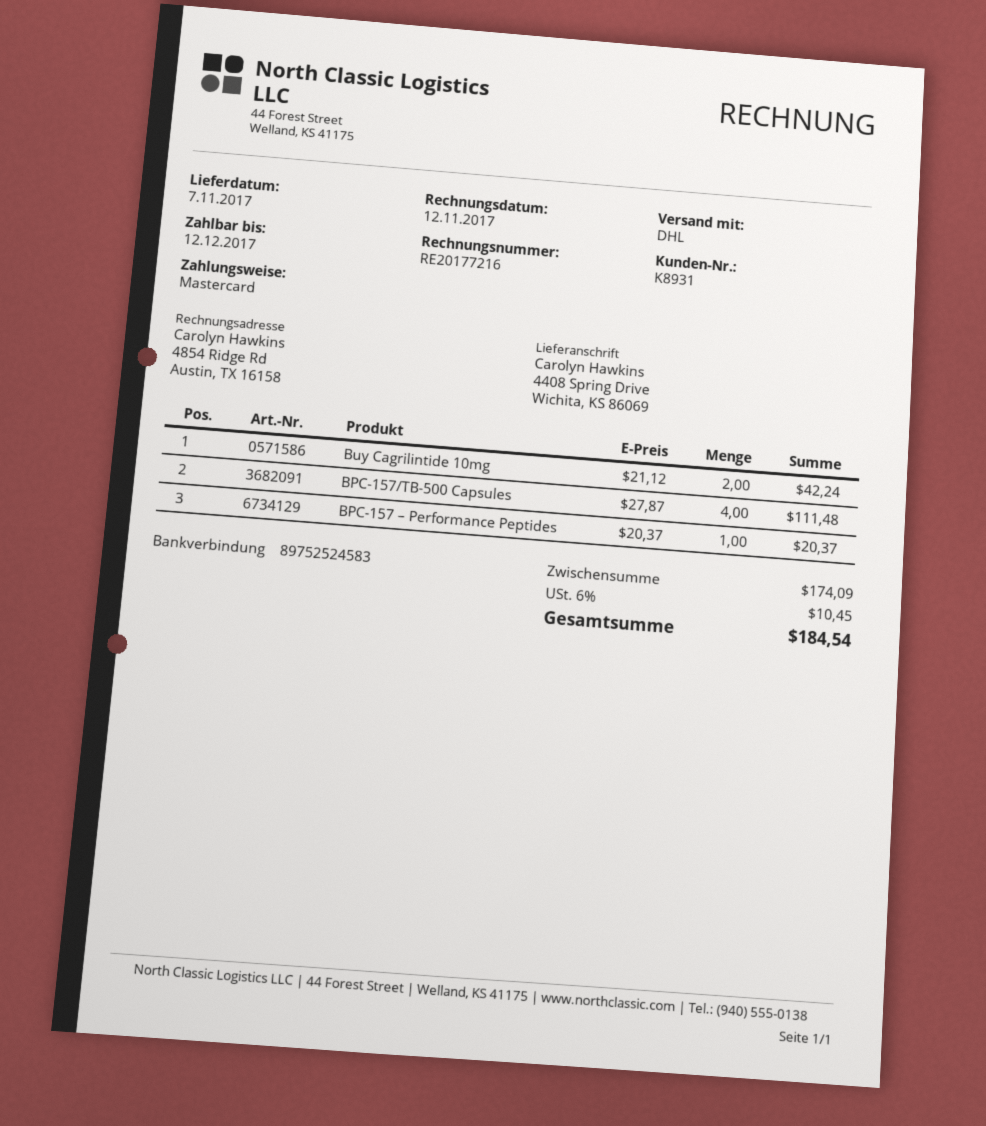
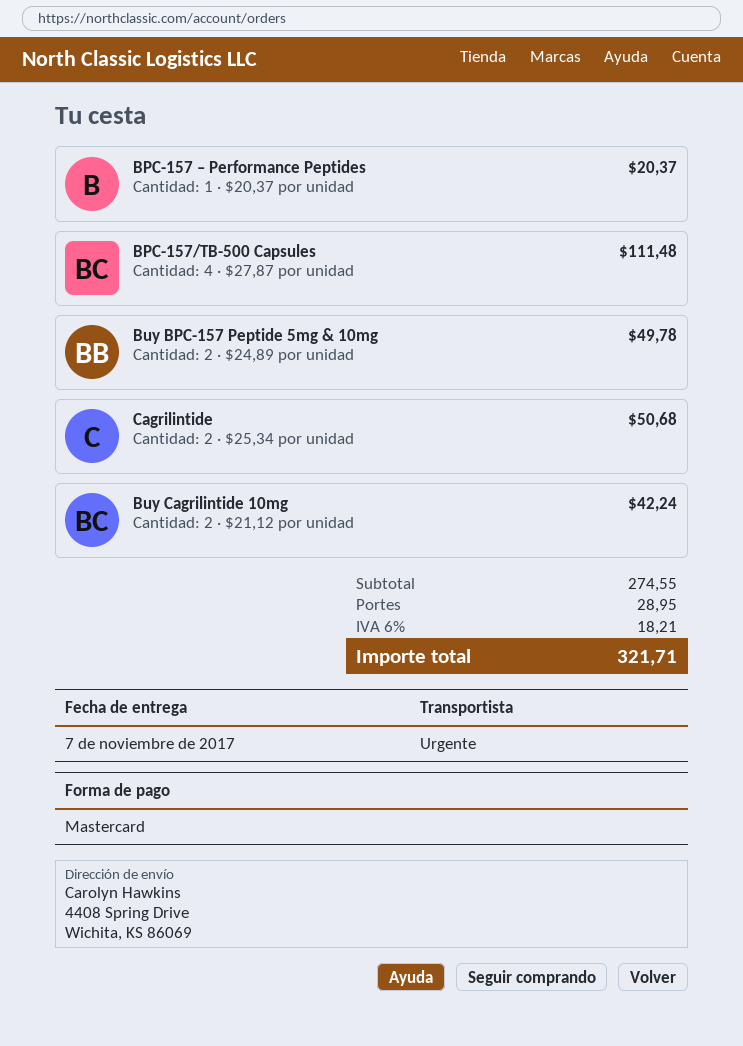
shipping method: DHL -> express
Buy BPC-157 Peptide 5mg & 10mg: none -> 2 x 24.89 = 49.78
Cagrilintide: none -> 2 x 25.34 = 50.68
subtotal: 174.09 -> 274.55
shipping: none -> 28.95
tax: 6% = 10.45 -> 6% = 18.21
total: 184.54 -> 321.71

